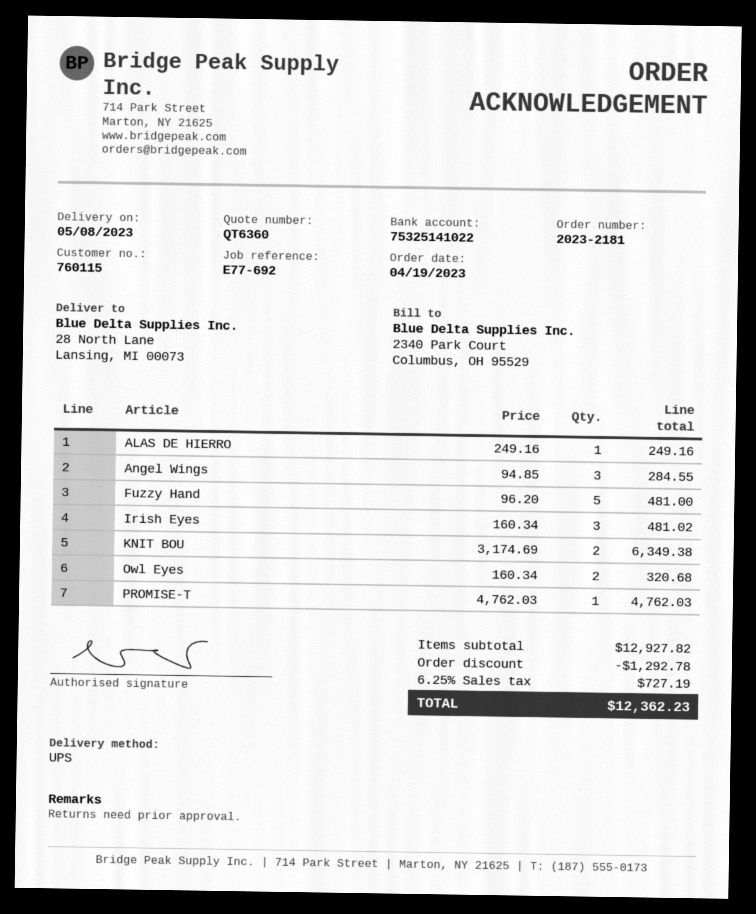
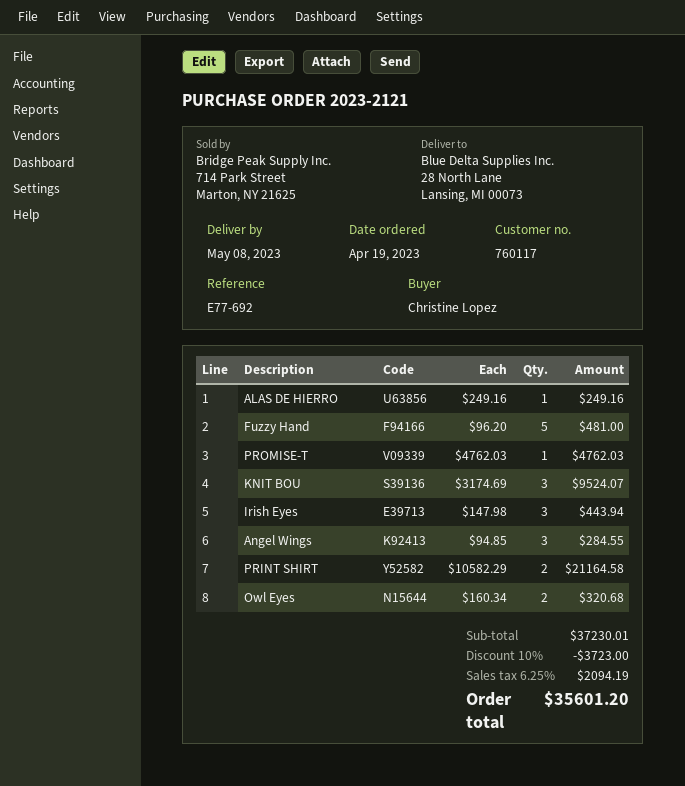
order number: 2023-2181 -> 2023-2121
customer number: 760115 -> 760117
Irish Eyes: 3 x 160.34 = 481.02 -> 3 x 147.98 = 443.94
KNIT BOU: 2 x 3174.69 = 6349.38 -> 3 x 3174.69 = 9524.07
PRINT SHIRT: none -> 2 x 10582.29 = 21164.58
subtotal: 12927.82 -> 37230.01
discount: 1292.78 -> 3723.00
tax: 6.25% = 727.19 -> 6.25% = 2094.19
total: 12362.23 -> 35601.20

